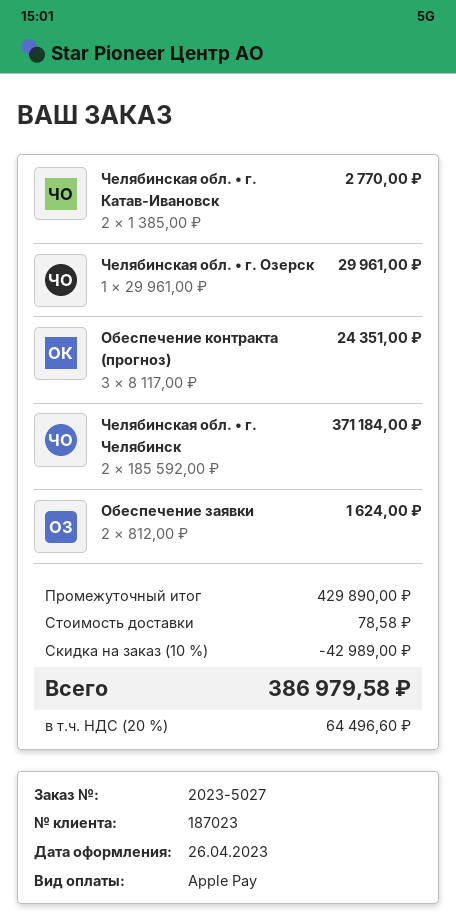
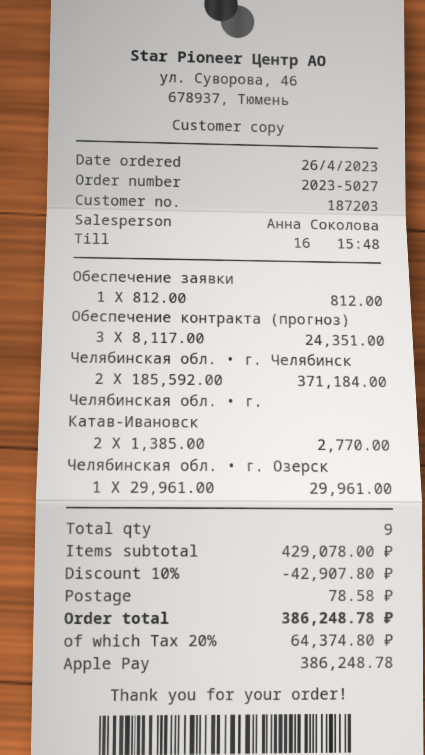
customer number: 187023 -> 187203
Обеспечение заявки: 2 x 812.00 = 1624.00 -> 1 x 812.00 = 812.00
subtotal: 429890.00 -> 429078.00
discount: 10% = 42989.00 -> 10% = 42907.80
tax: 20% = 64496.60 -> 20% = 64374.80
total: 386979.58 -> 386248.78

